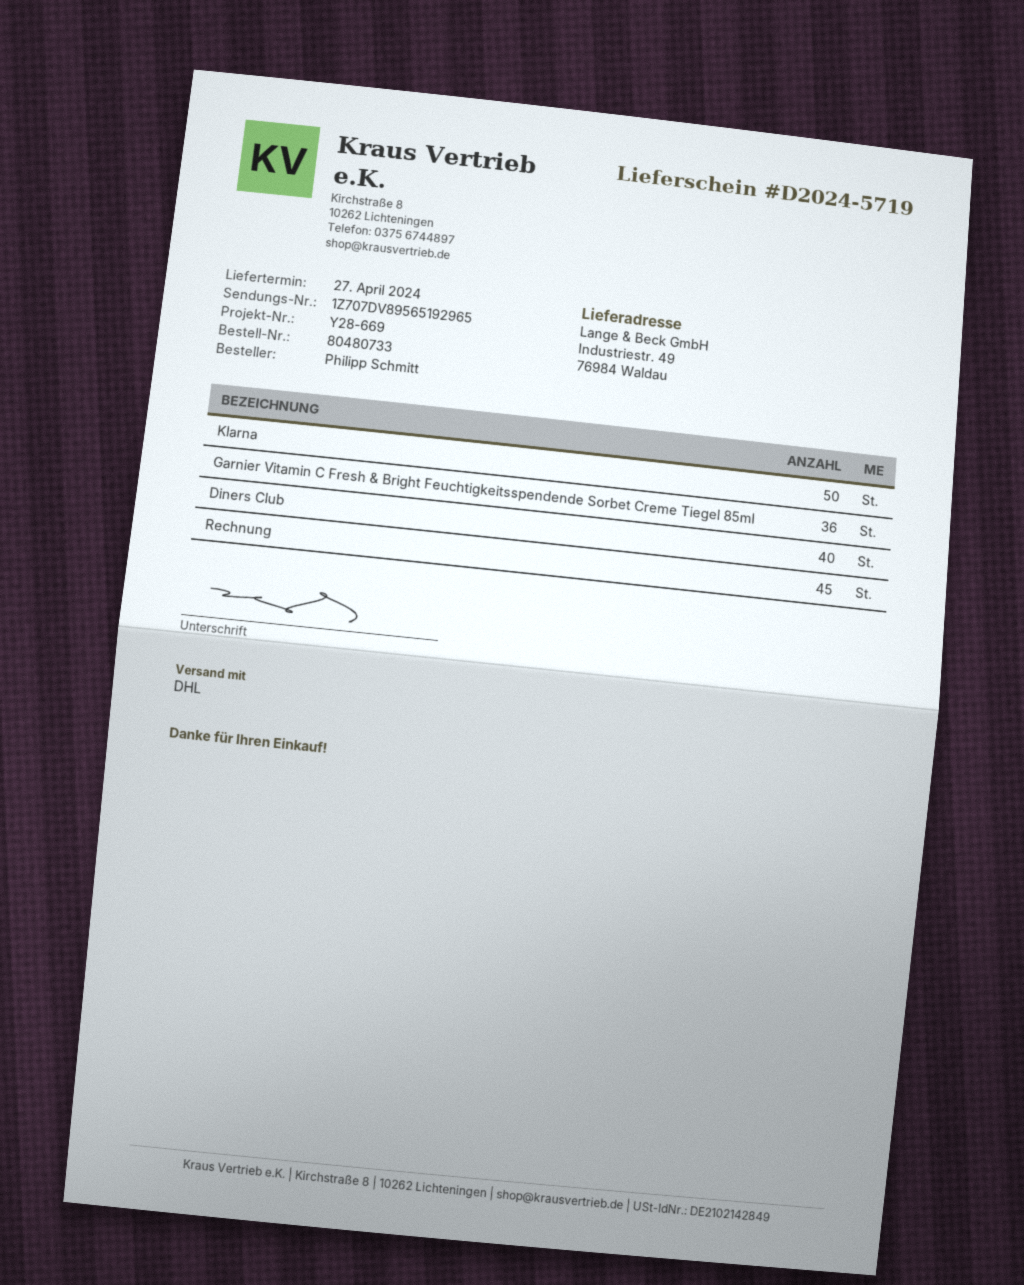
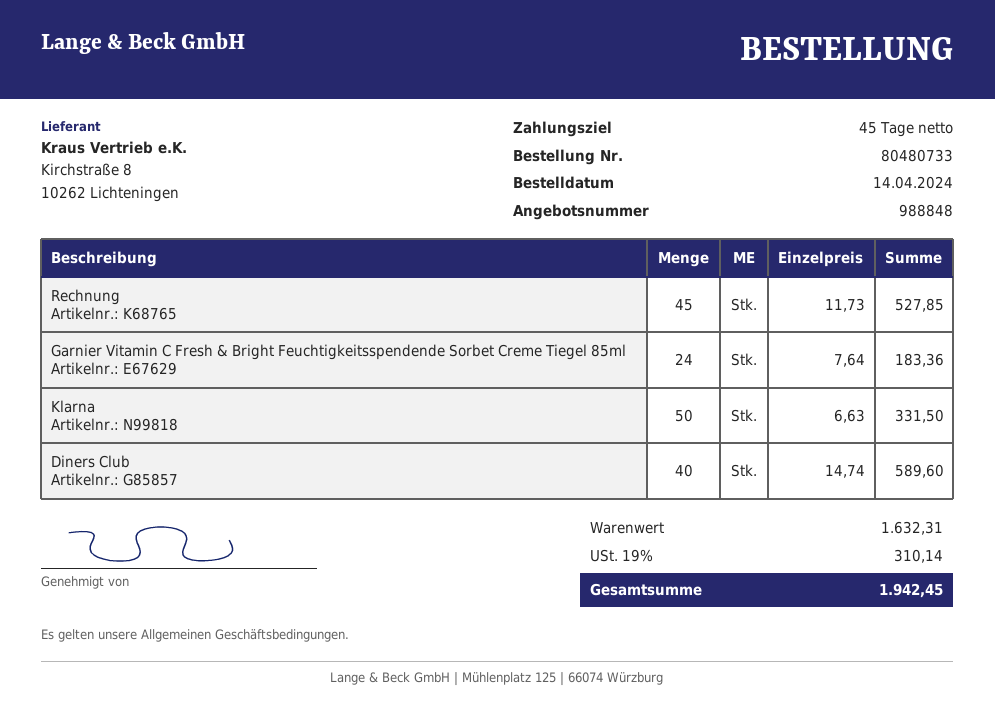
Garnier Vitamin C Fresh & Bright Feuchtigkeitsspendende Sorbet Creme Tiegel 85ml: 36 -> 24

